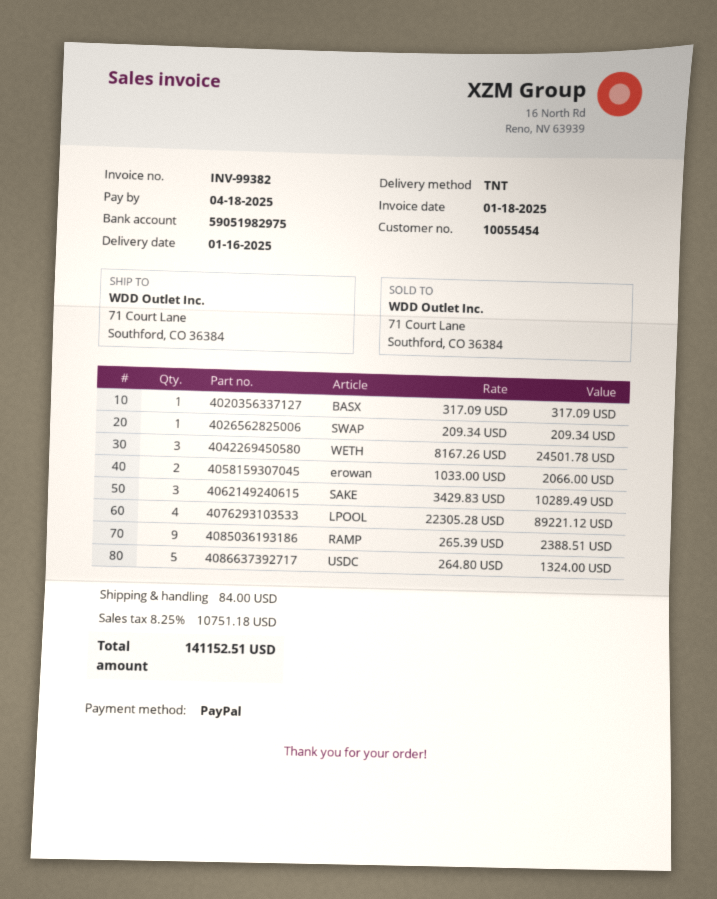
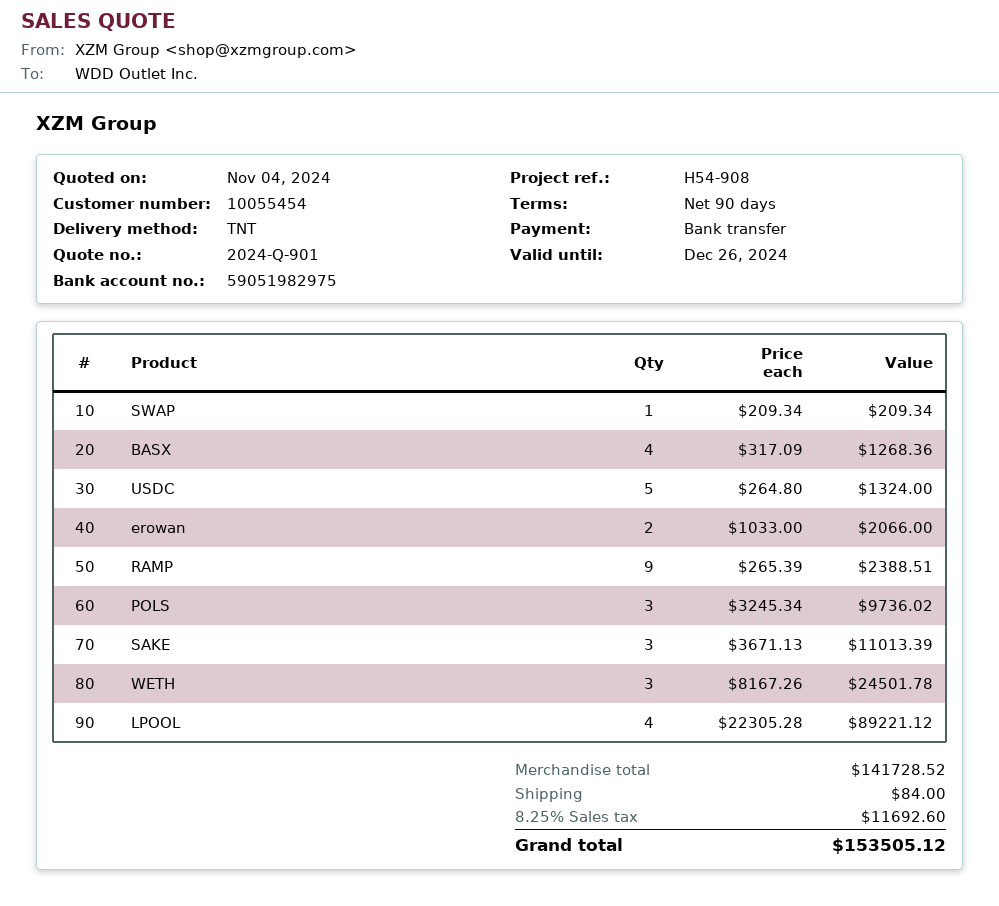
payment method: PayPal -> bank transfer
BASX: 1 x 317.09 = 317.09 -> 4 x 317.09 = 1268.36
SAKE: 3 x 3429.83 = 10289.49 -> 3 x 3671.13 = 11013.39
POLS: none -> 3 x 3245.34 = 9736.02
tax: 8.25% = 10751.18 -> 8.25% = 11692.60
total: 141152.51 -> 153505.12

